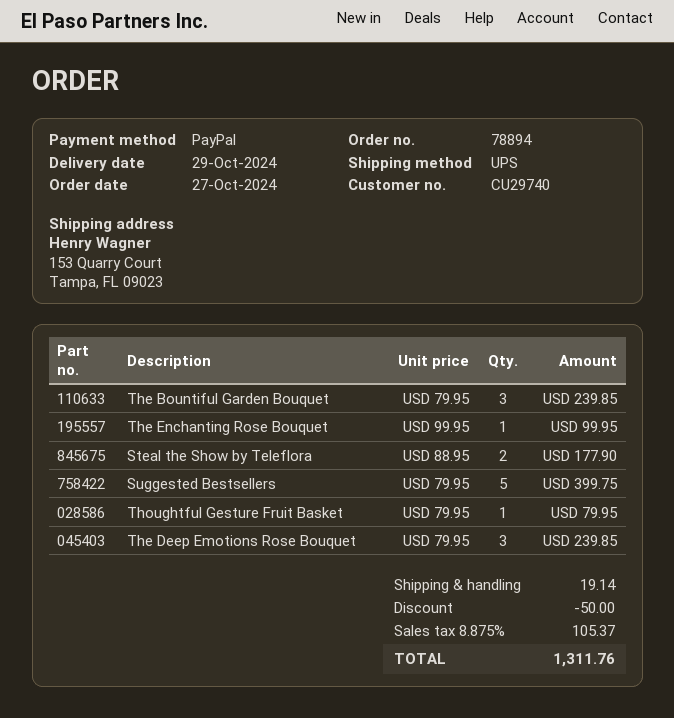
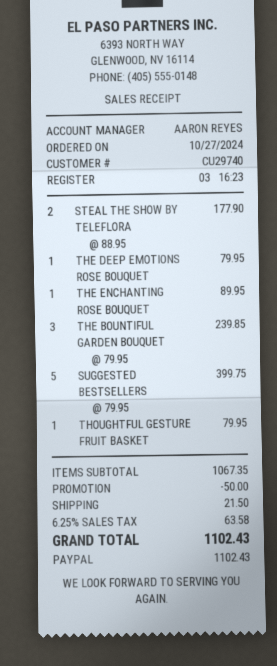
The Enchanting Rose Bouquet: 1 x 99.95 = 99.95 -> 1 x 89.95 = 89.95
The Deep Emotions Rose Bouquet: 3 x 79.95 = 239.85 -> 1 x 79.95 = 79.95
shipping: 19.14 -> 21.50
tax: 8.875% = 105.37 -> 6.25% = 63.58
total: 1311.76 -> 1102.43

